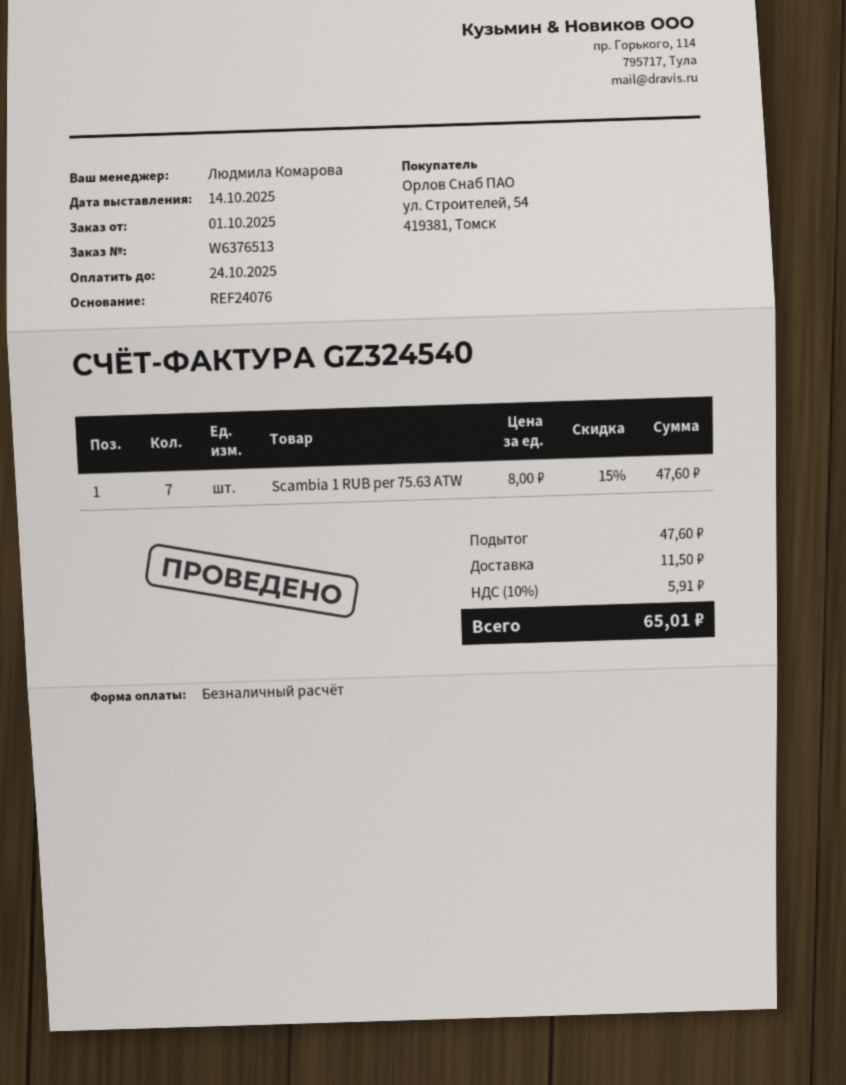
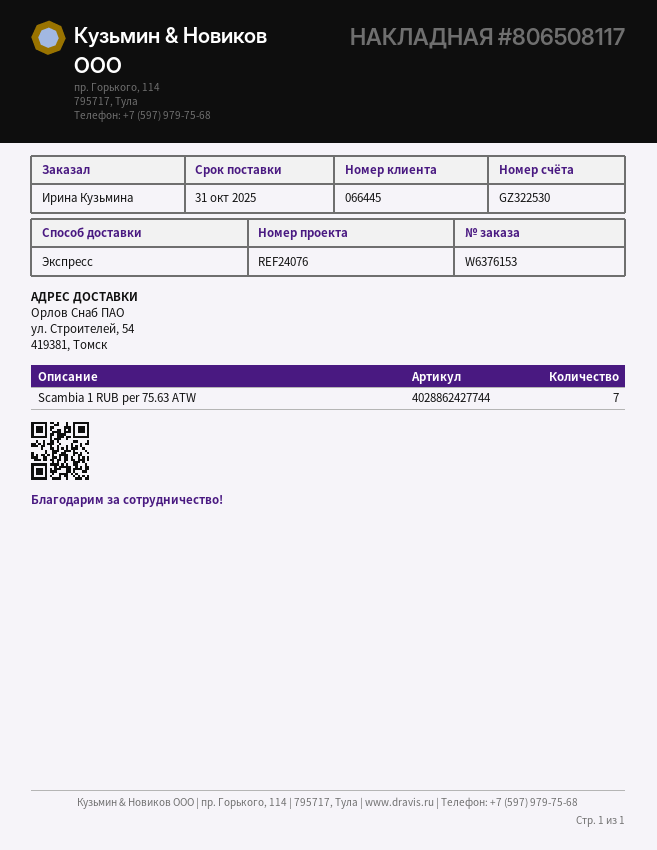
order number: W6376513 -> W6376153
invoice number: GZ324540 -> GZ322530

